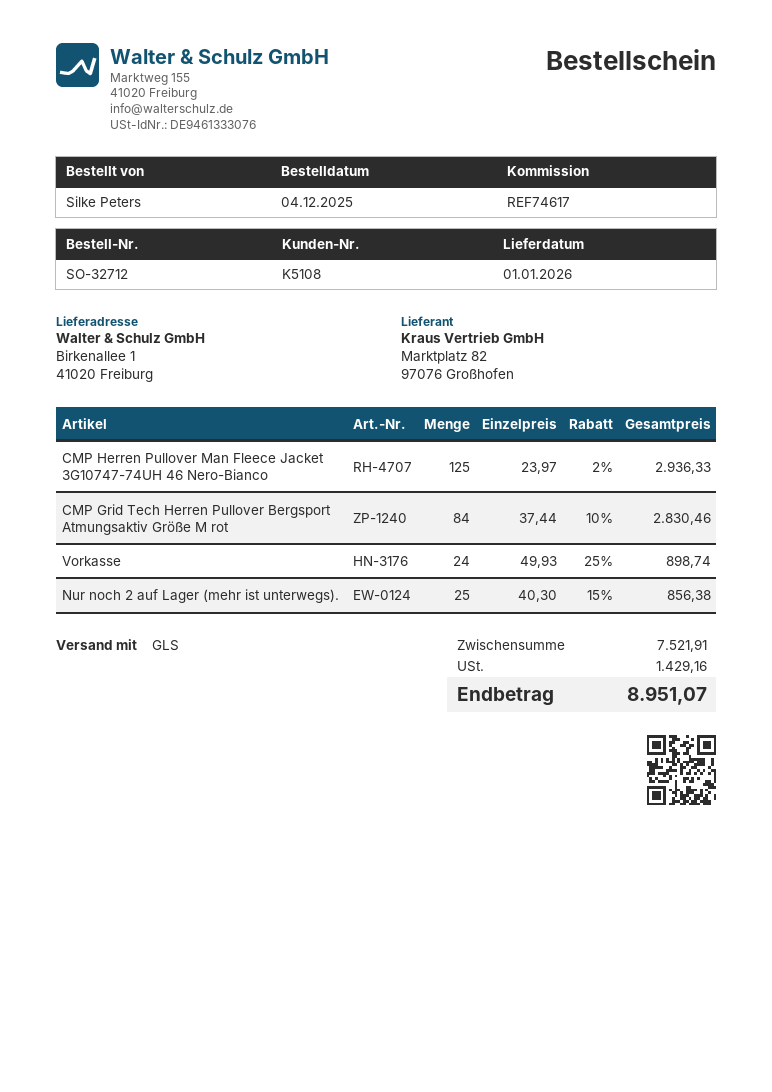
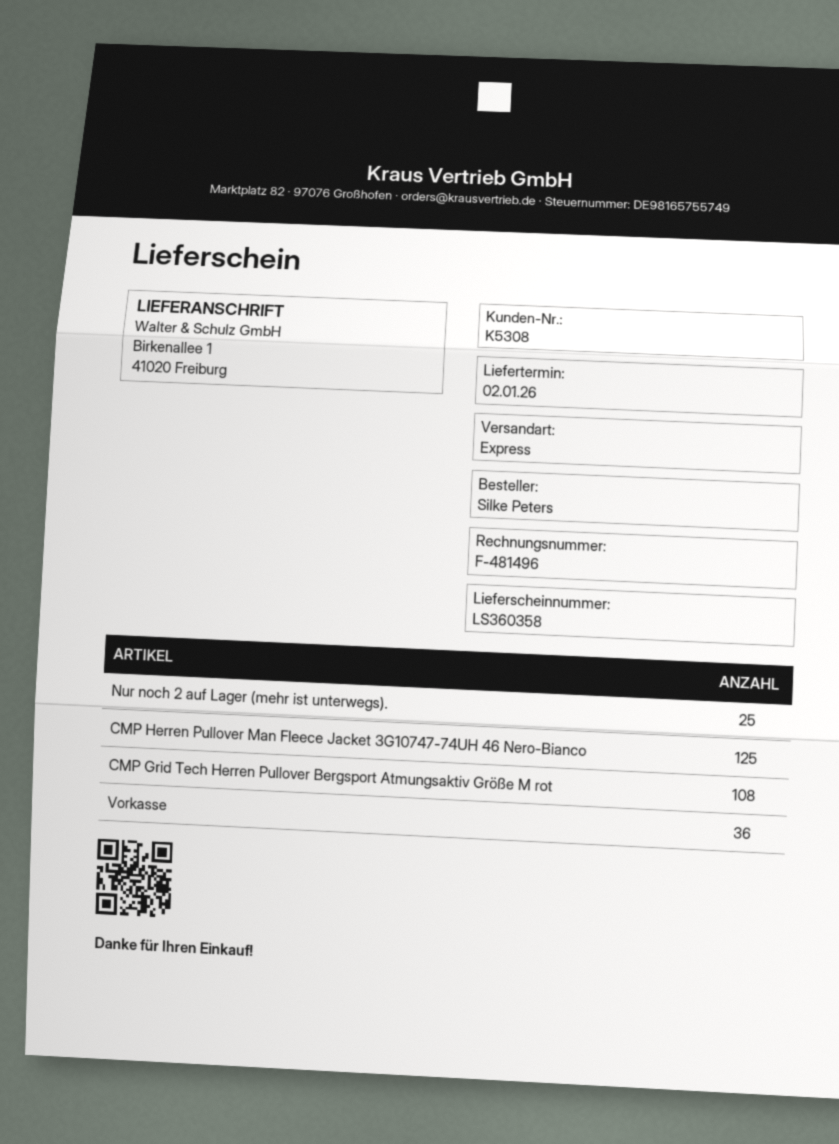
delivery date: 2026-01-01 -> 2026-01-02
customer number: K5108 -> K5308
shipping method: GLS -> express
CMP Grid Tech Herren Pullover Bergsport Atmungsaktiv Größe M rot: 84 -> 108
Vorkasse: 24 -> 36

